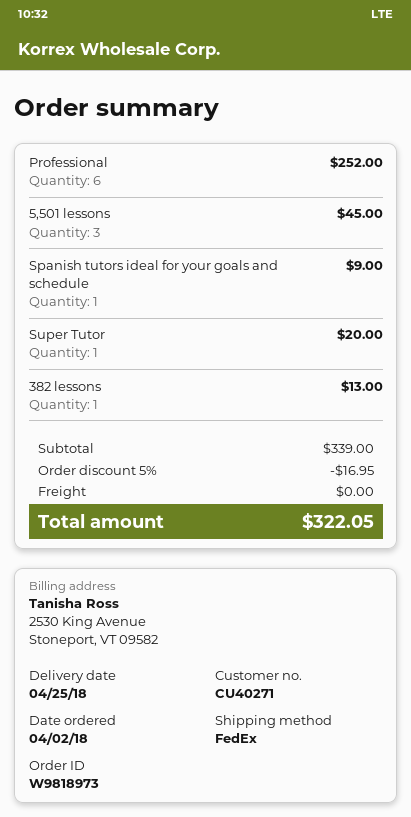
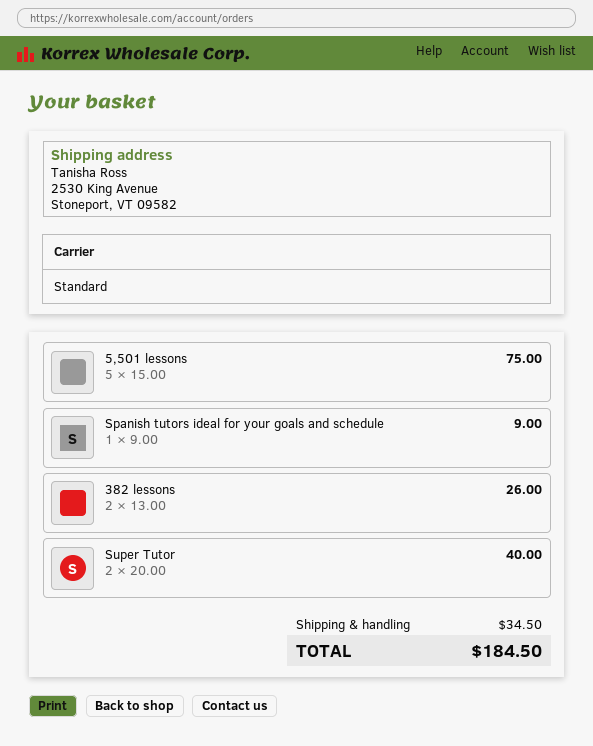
shipping method: FedEx -> standard
Professional: 6 for 252.00 -> none
5,501 lessons: 3 for 45.00 -> 5 for 75.00
Super Tutor: 1 for 20.00 -> 2 for 40.00
382 lessons: 1 for 13.00 -> 2 for 26.00
discount: 5% = 16.95 -> none
shipping: 0.00 -> 34.50
total: 322.05 -> 184.50

